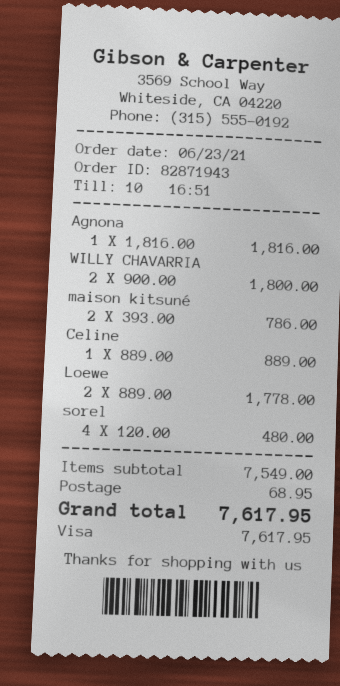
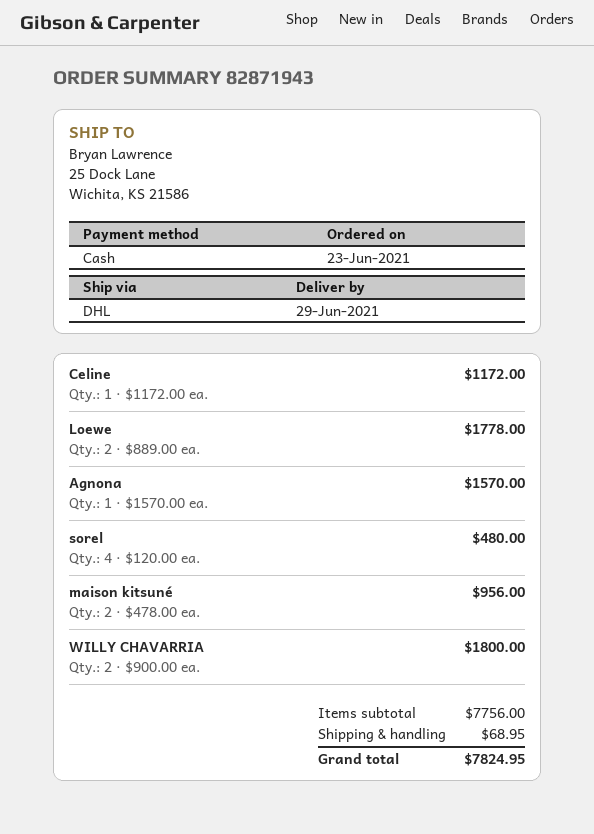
payment method: Visa -> cash
Agnona: 1 x 1816.00 = 1816.00 -> 1 x 1570.00 = 1570.00
maison kitsuné: 2 x 393.00 = 786.00 -> 2 x 478.00 = 956.00
Celine: 1 x 889.00 = 889.00 -> 1 x 1172.00 = 1172.00
subtotal: 7549.00 -> 7756.00
total: 7617.95 -> 7824.95

